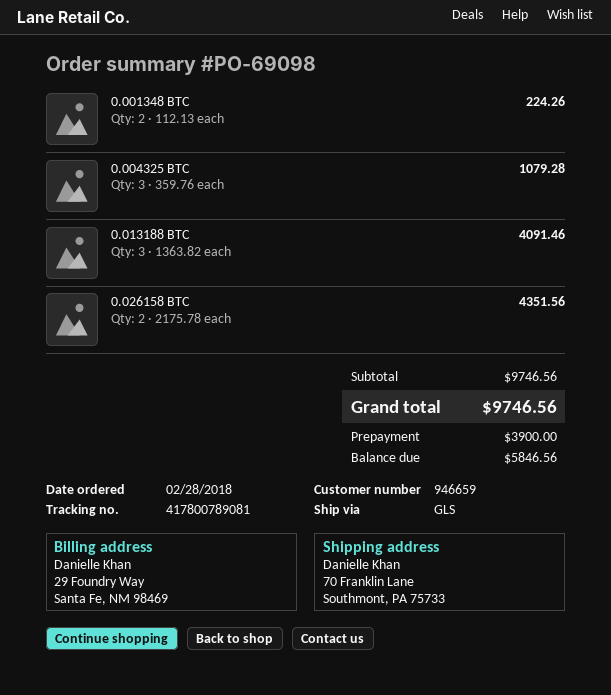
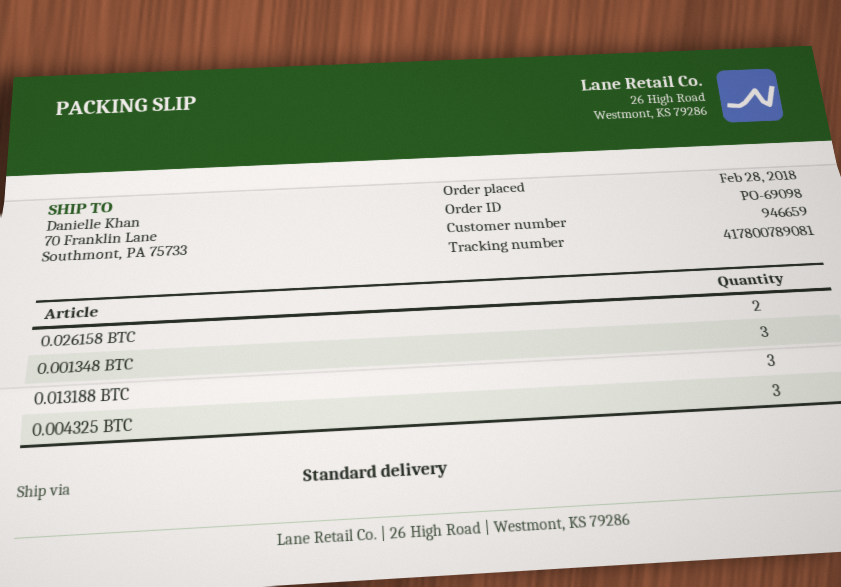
shipping method: GLS -> standard
0.001348 BTC: 2 -> 3

